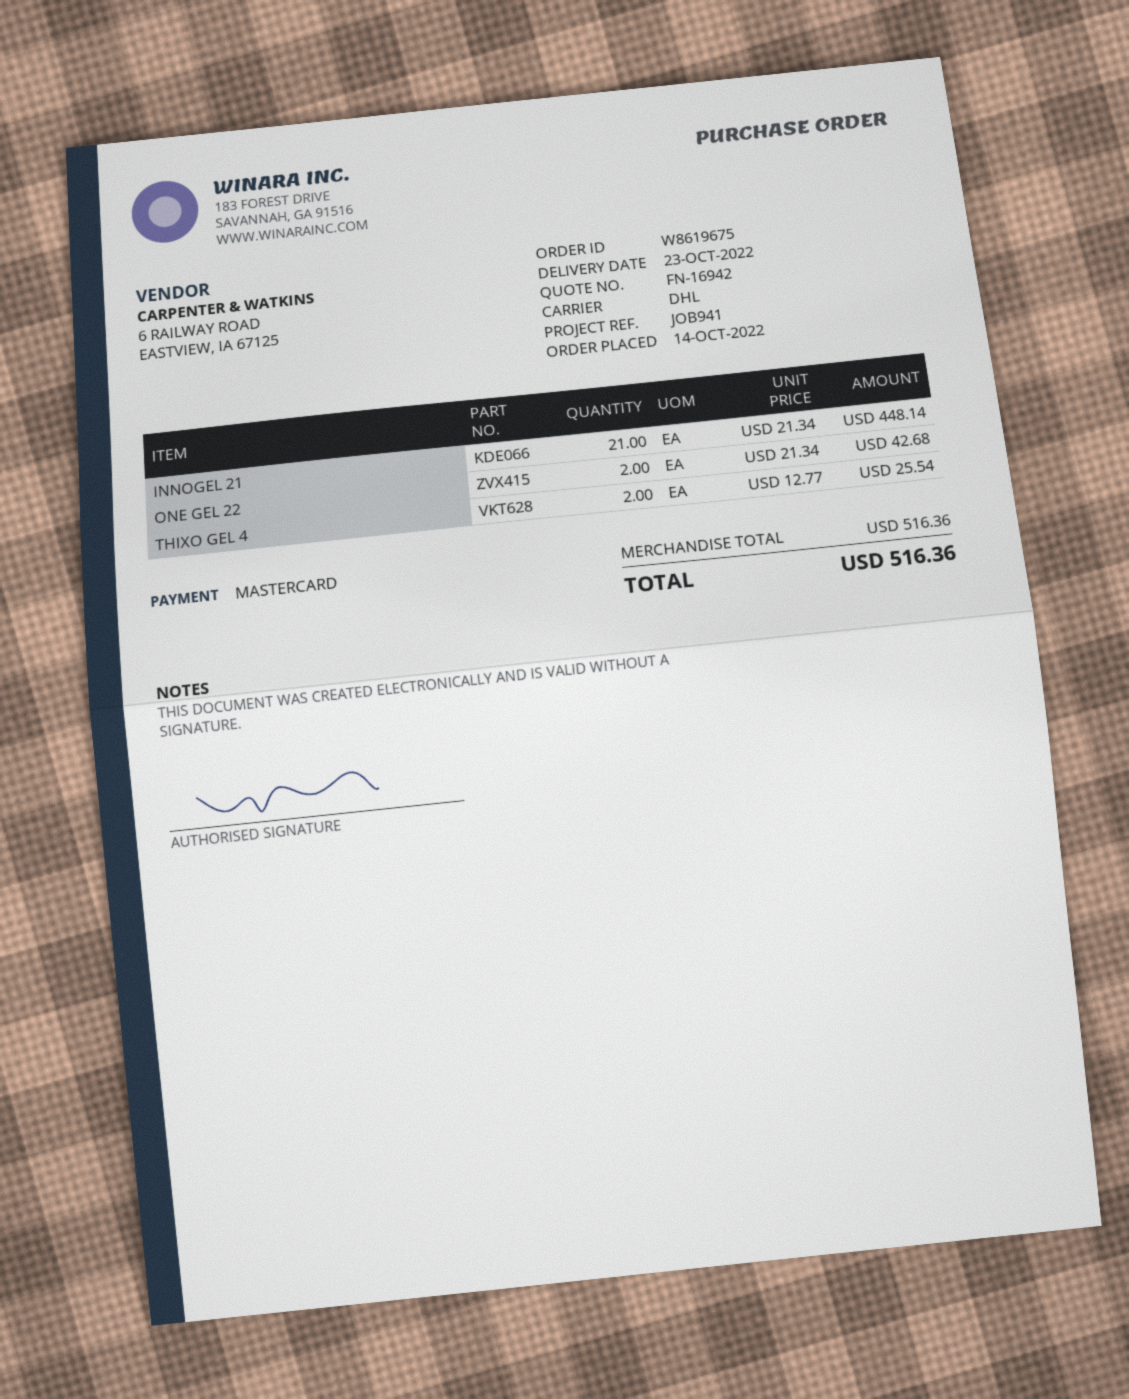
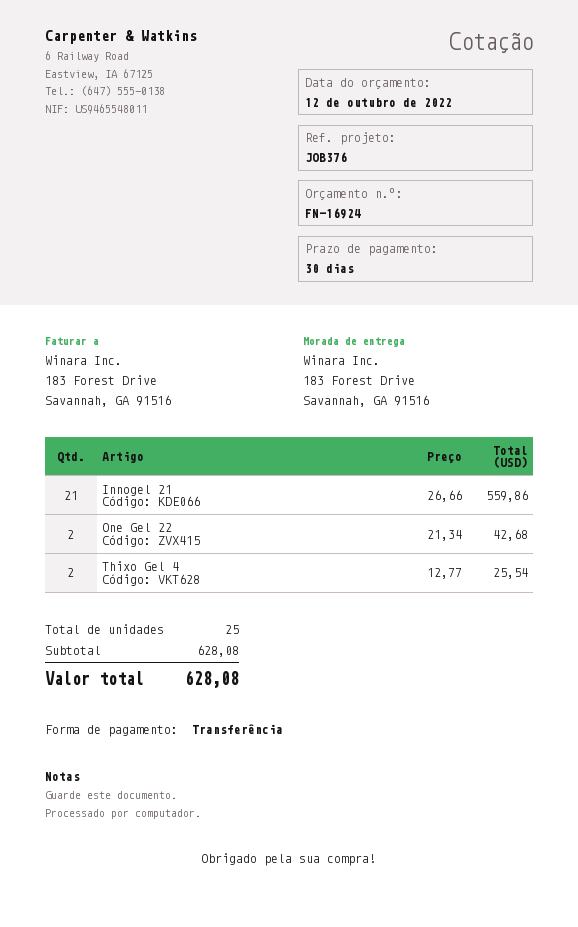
quote number: FN-16942 -> FN-16924
reference: JOB941 -> JOB376
payment method: Mastercard -> bank transfer
INNOGEL 21: 21 x 21.34 = 448.14 -> 21 x 26.66 = 559.86
subtotal: 516.36 -> 628.08
total: 516.36 -> 628.08

